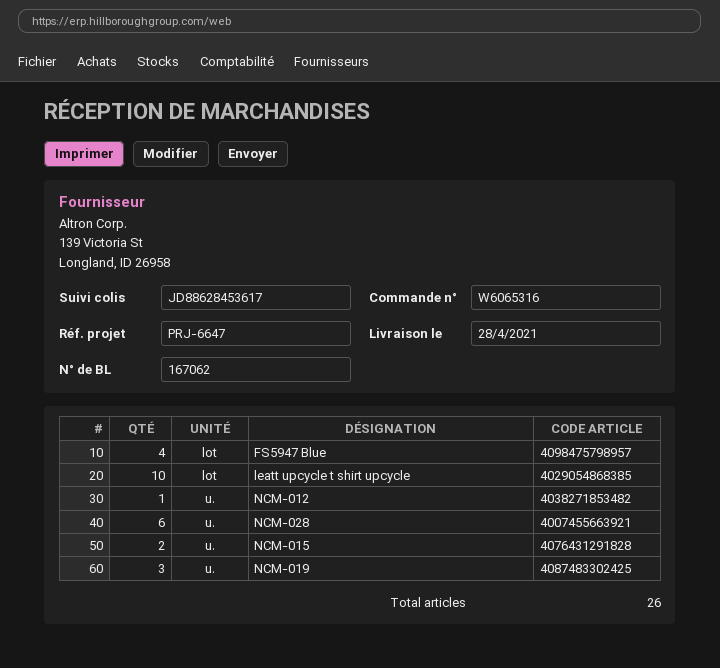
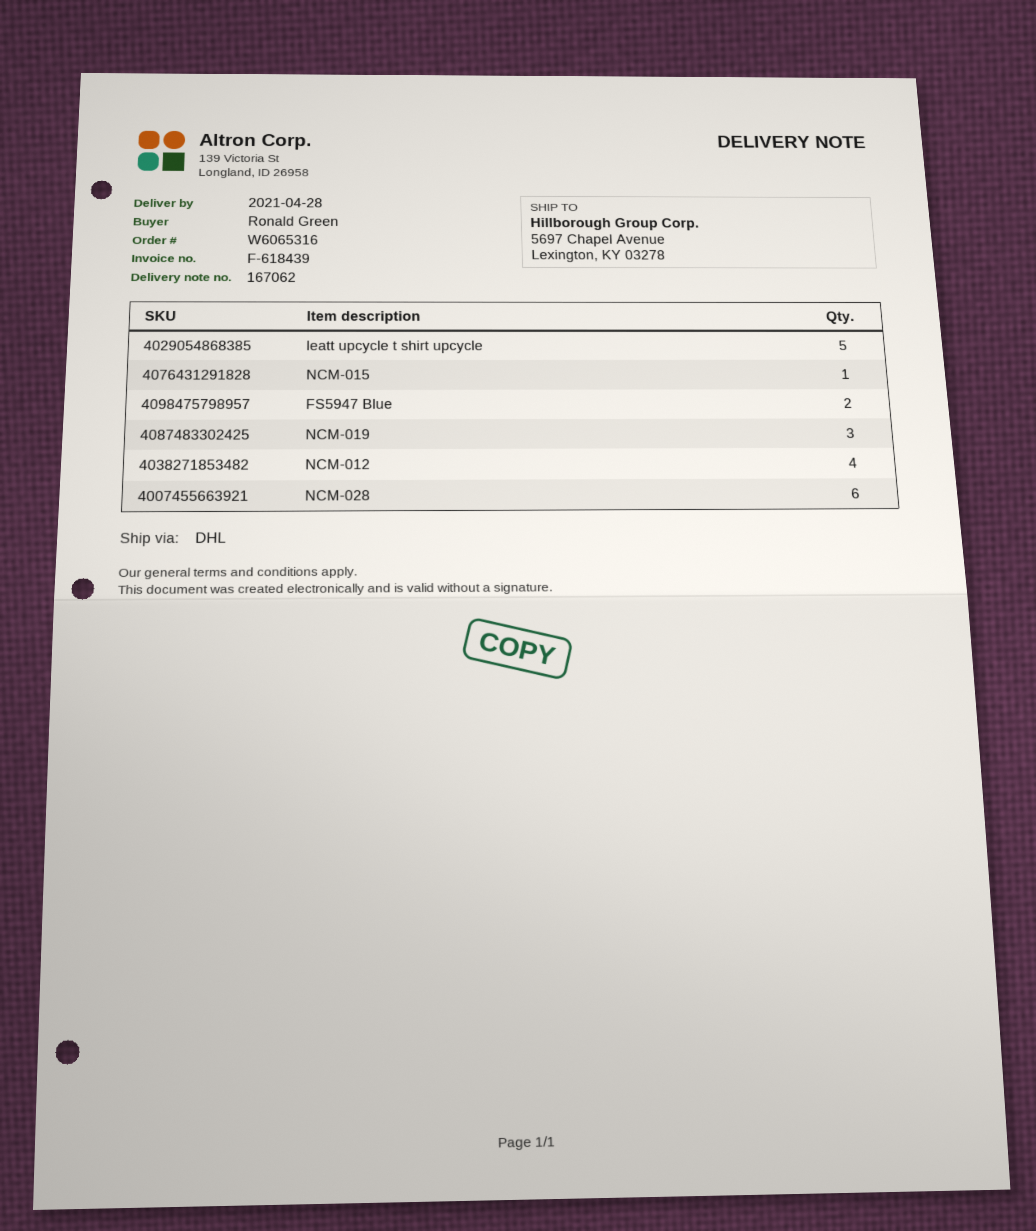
FS5947 Blue: 4 -> 2
leatt upcycle t shirt upcycle: 10 -> 5
NCM-012: 1 -> 4
NCM-015: 2 -> 1

